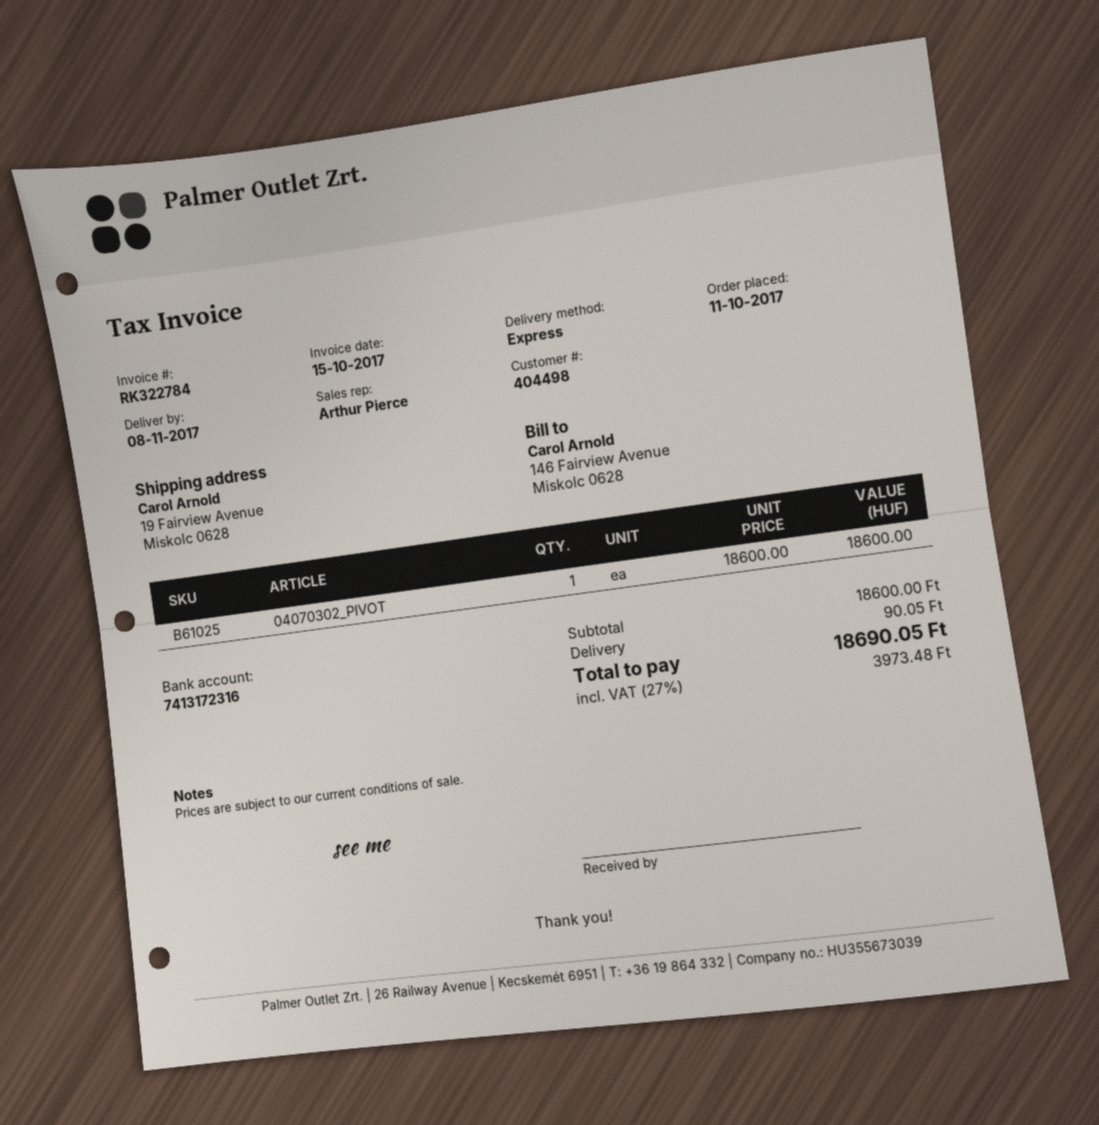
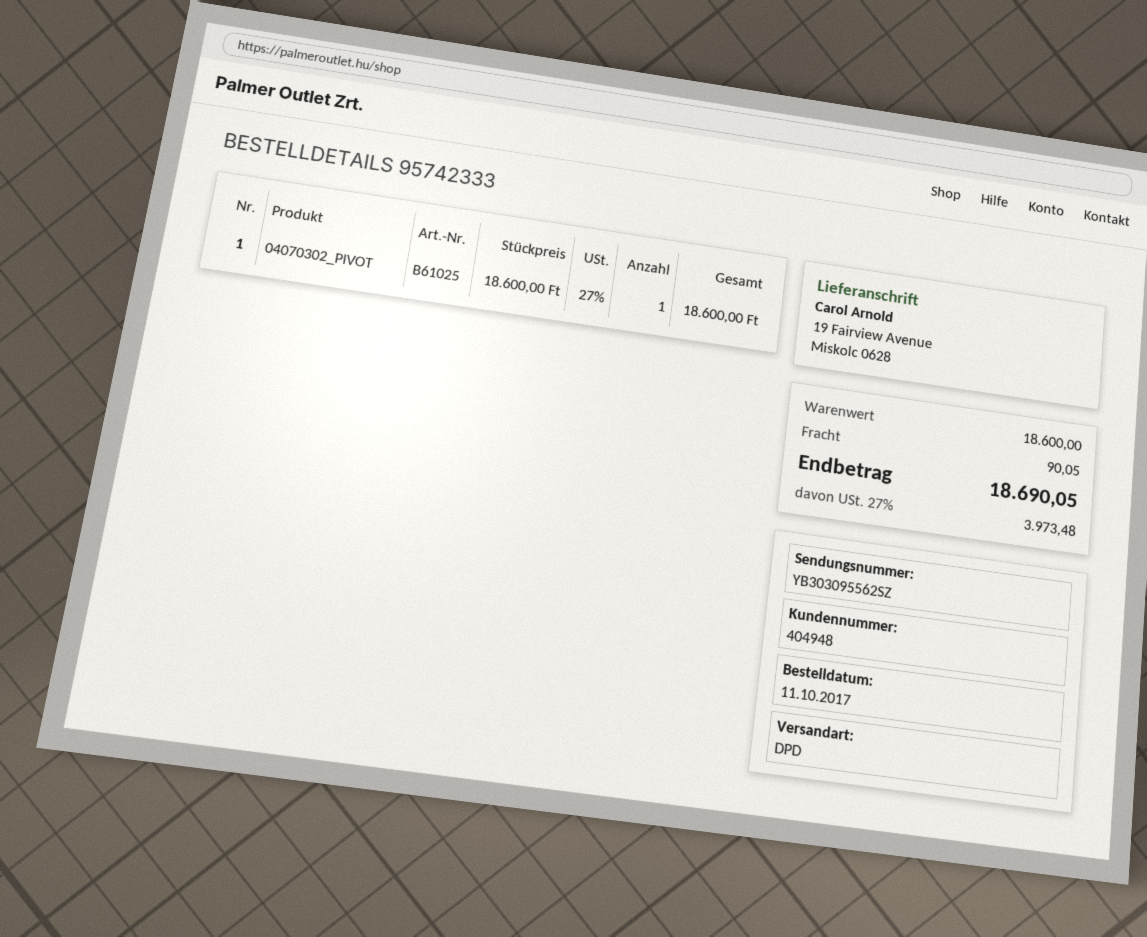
customer number: 404498 -> 404948
shipping method: express -> DPD

